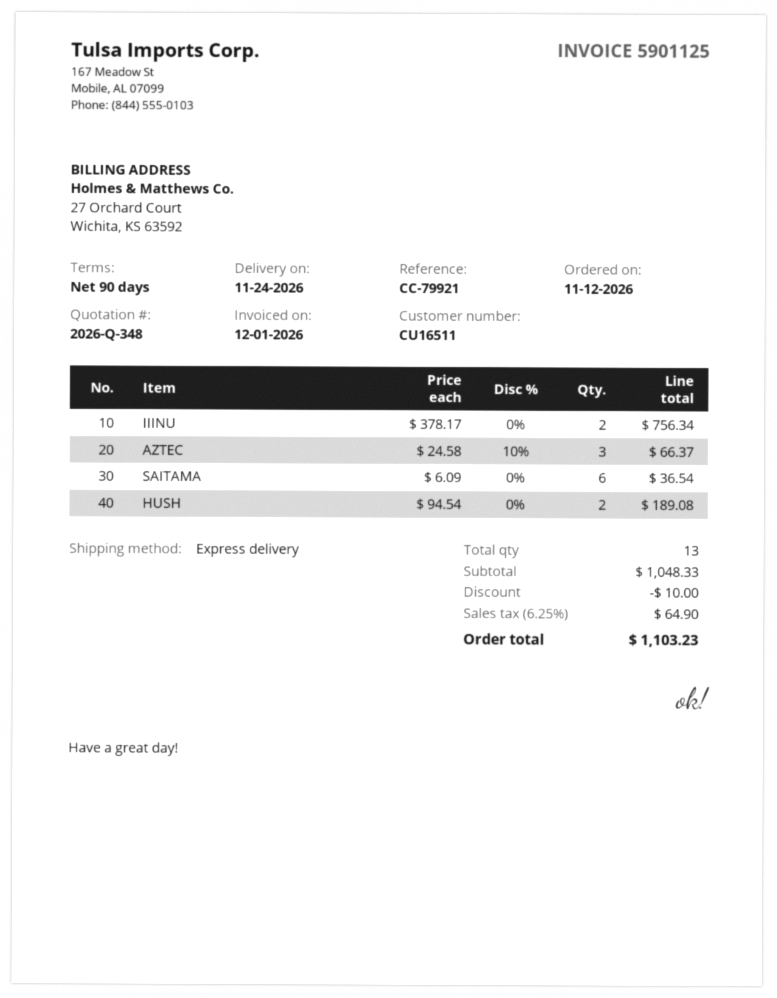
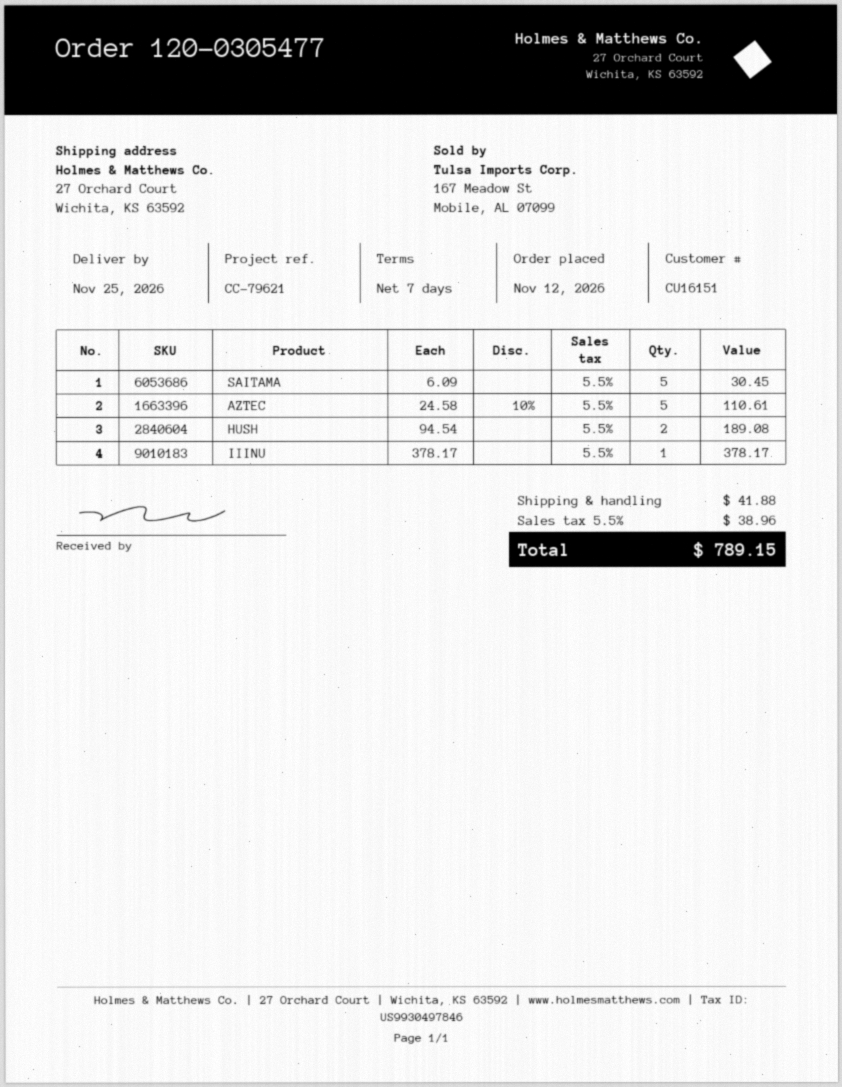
delivery date: 2026-11-24 -> 2026-11-25
payment terms: 90 days -> 7 days
customer number: CU16511 -> CU16151
reference: CC-79921 -> CC-79621
IIINU: 2 x 378.17 = 756.34 -> 1 x 378.17 = 378.17
AZTEC: 3 x 24.58 - 10% = 66.37 -> 5 x 24.58 - 10% = 110.61
SAITAMA: 6 x 6.09 = 36.54 -> 5 x 6.09 = 30.45
discount: 10.00 -> none
shipping: none -> 41.88
tax: 6.25% = 64.90 -> 5.5% = 38.96
total: 1103.23 -> 789.15

